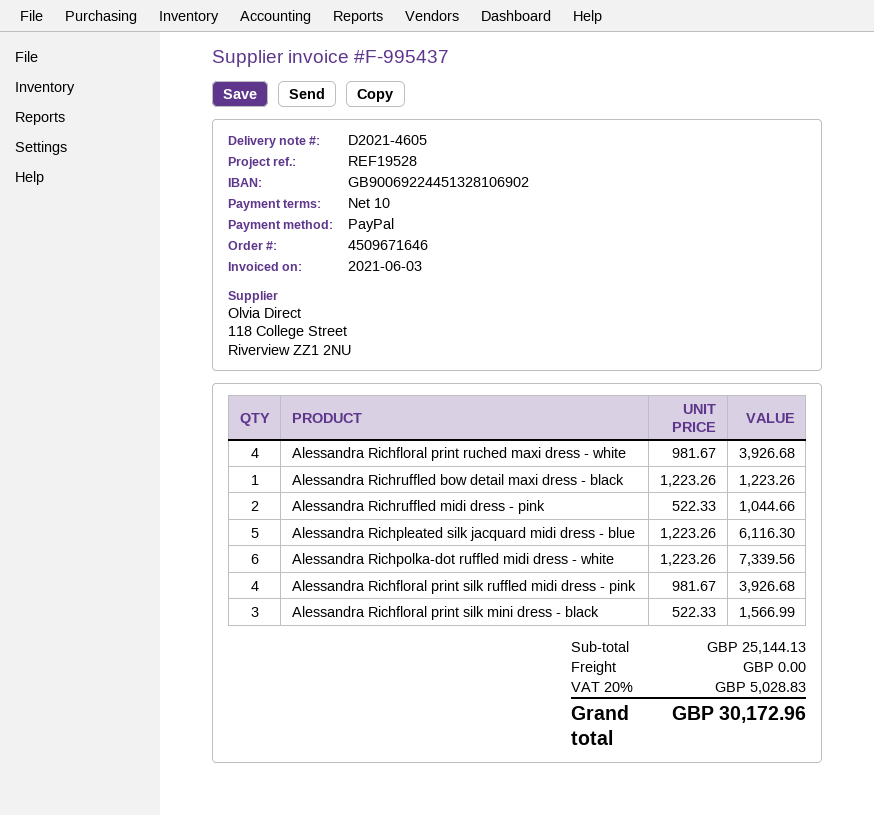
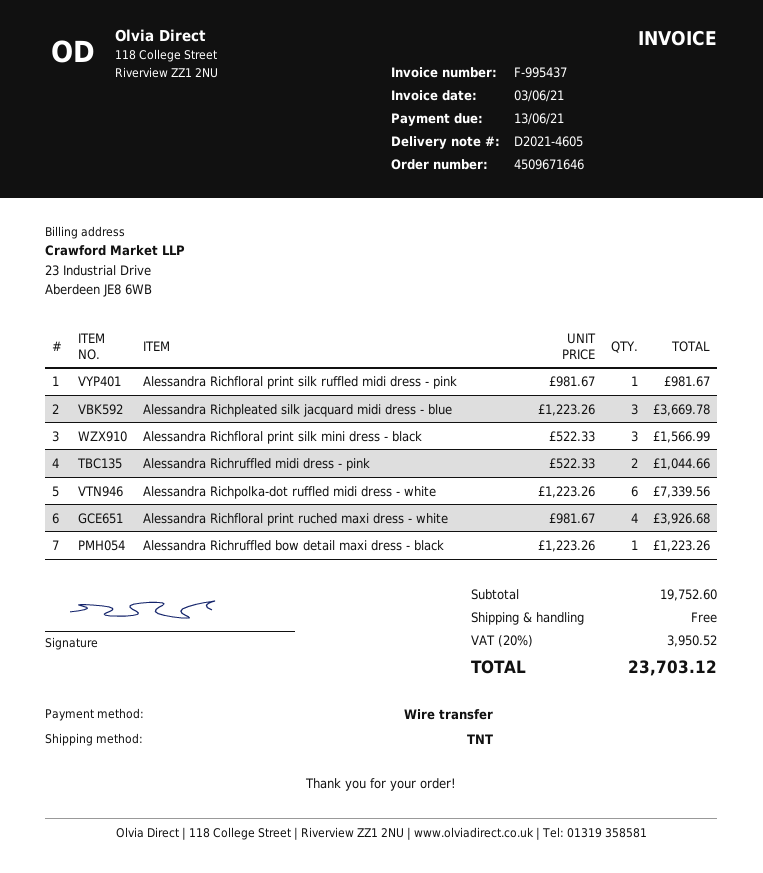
payment method: PayPal -> bank transfer
Alessandra Richpleated silk jacquard midi dress - blue: 5 x 1223.26 = 6116.30 -> 3 x 1223.26 = 3669.78
Alessandra Richfloral print silk ruffled midi dress - pink: 4 x 981.67 = 3926.68 -> 1 x 981.67 = 981.67
subtotal: 25144.13 -> 19752.60
tax: 20% = 5028.83 -> 20% = 3950.52
total: 30172.96 -> 23703.12

